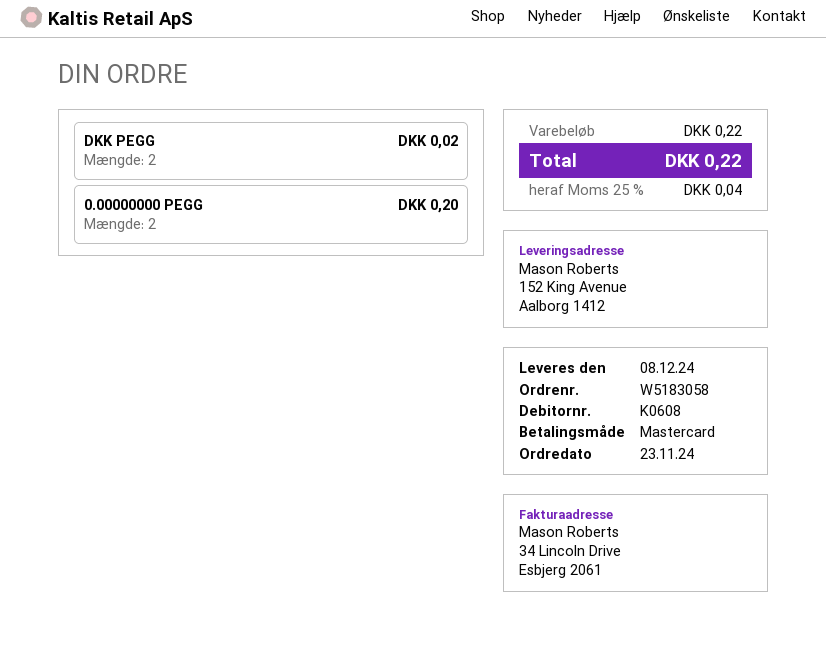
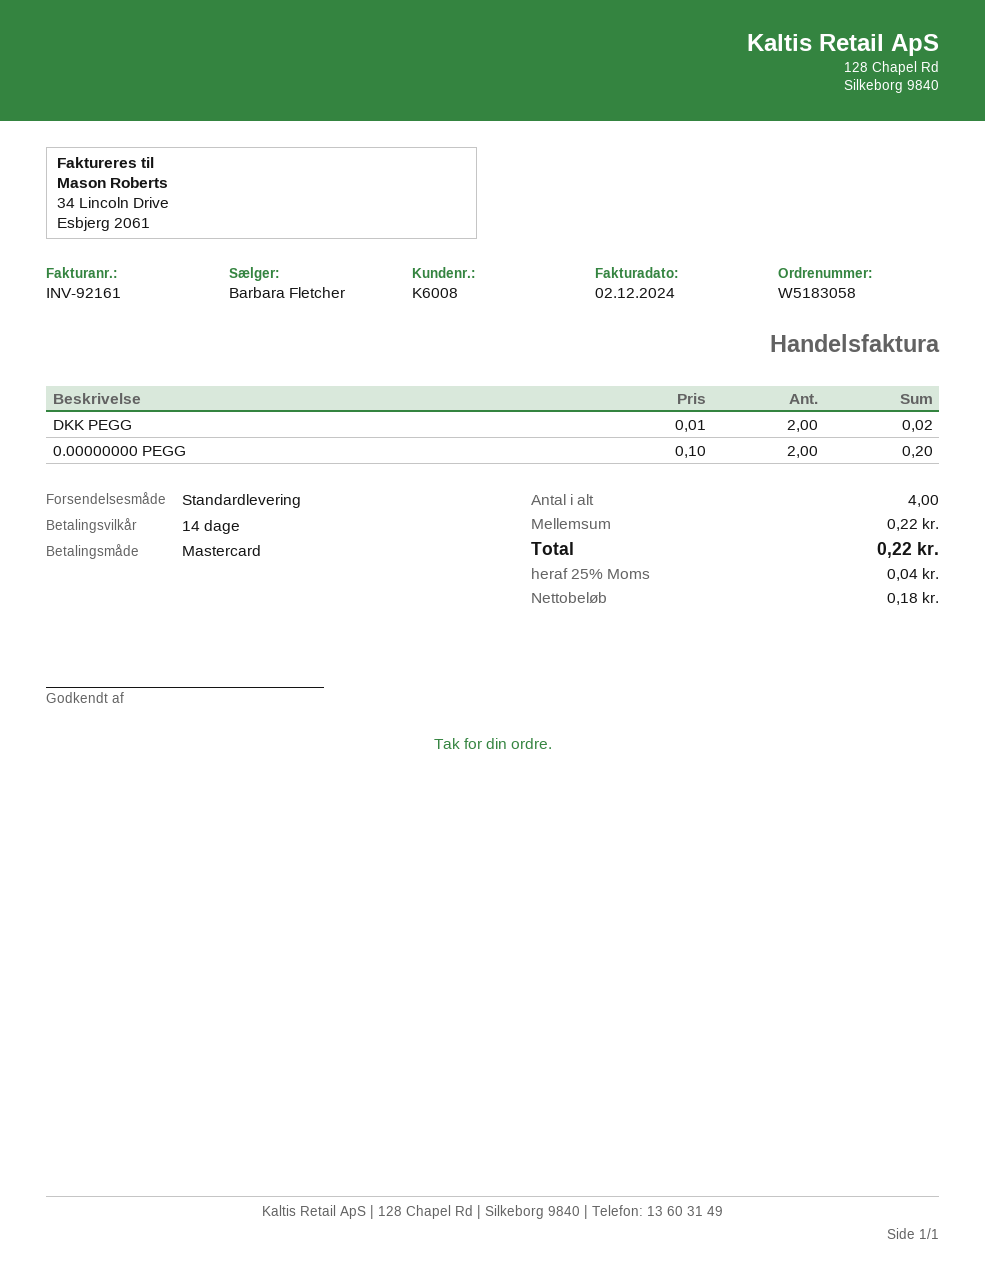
customer number: K0608 -> K6008

